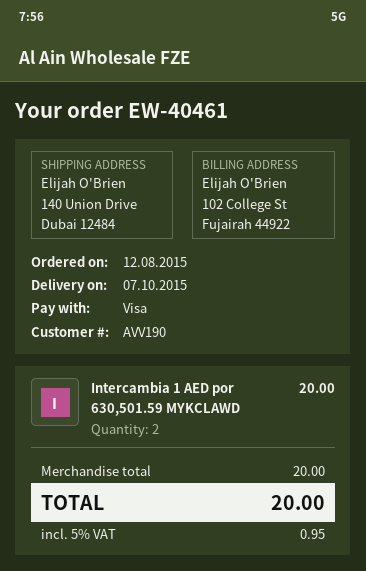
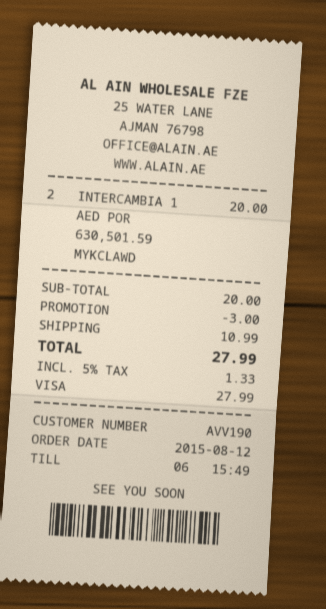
discount: none -> 3.00
shipping: none -> 10.99
tax: 5% = 0.95 -> 5% = 1.33
total: 20.00 -> 27.99

